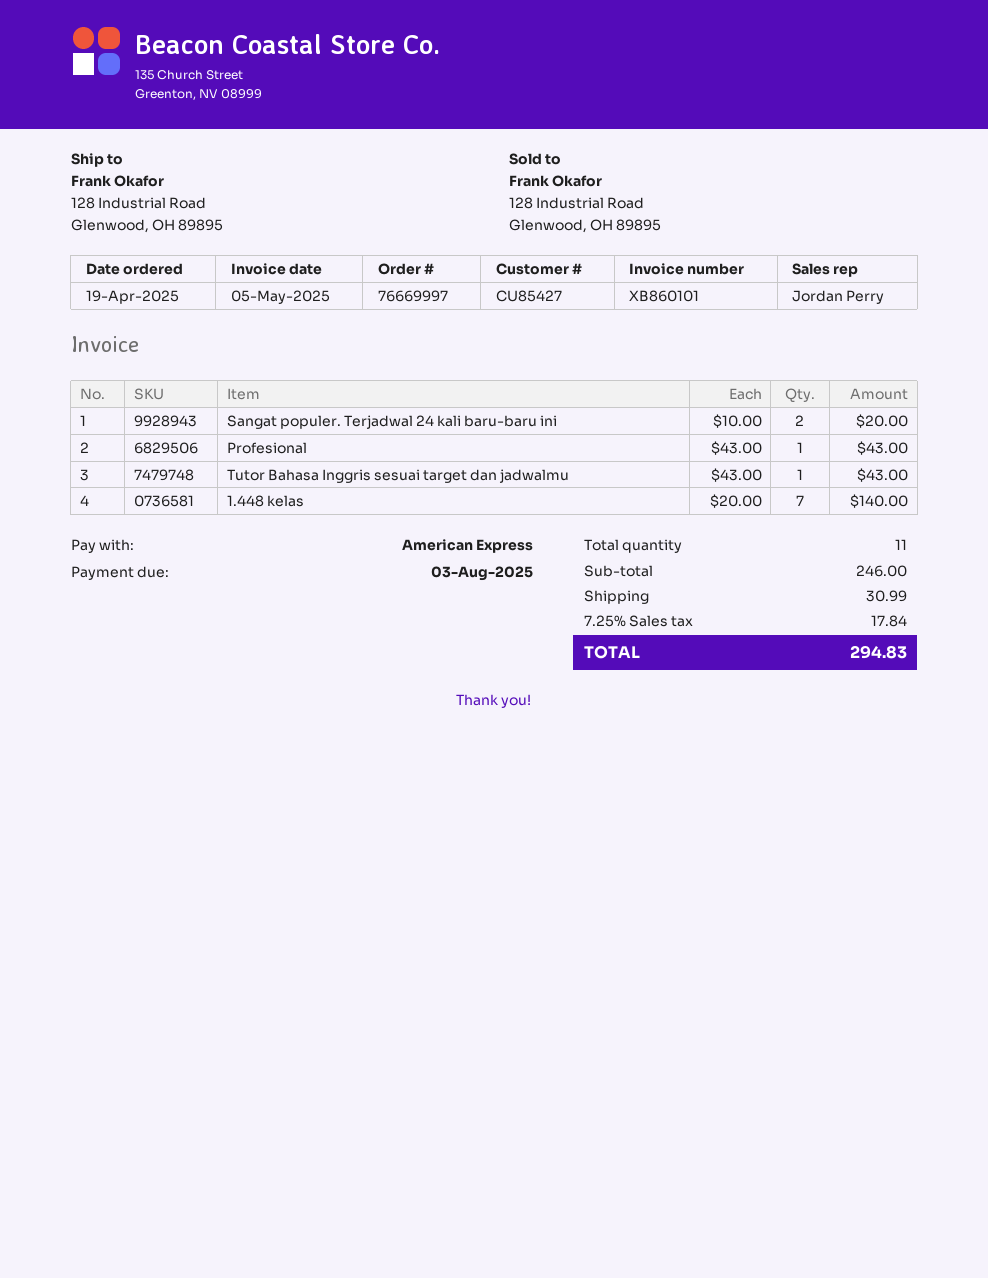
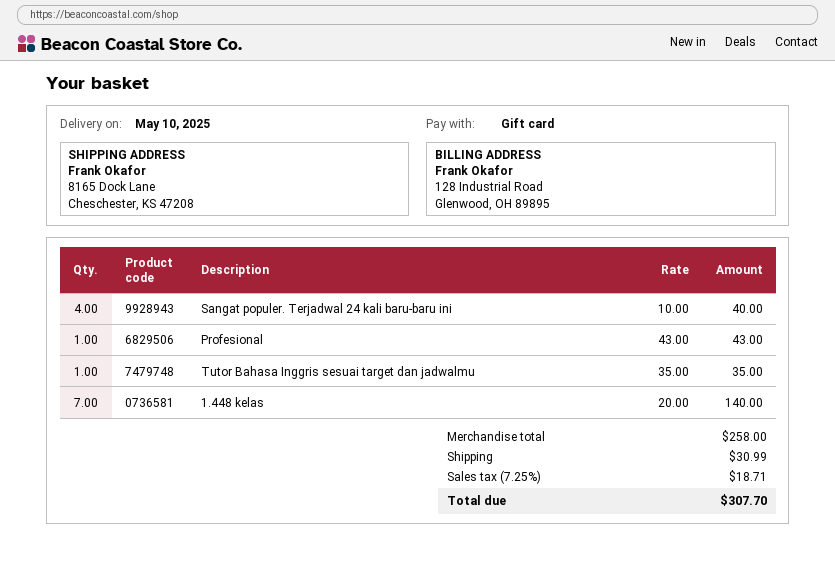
payment method: American Express -> gift card
ship to: 128 Industrial Road, Glenwood, OH 89895 -> 8165 Dock Lane, Cheschester, KS 47208
Sangat populer. Terjadwal 24 kali baru-baru ini: 2 x 10.00 = 20.00 -> 4 x 10.00 = 40.00
Tutor Bahasa Inggris sesuai target dan jadwalmu: 1 x 43.00 = 43.00 -> 1 x 35.00 = 35.00
subtotal: 246.00 -> 258.00
tax: 7.25% = 17.84 -> 7.25% = 18.71
total: 294.83 -> 307.70

